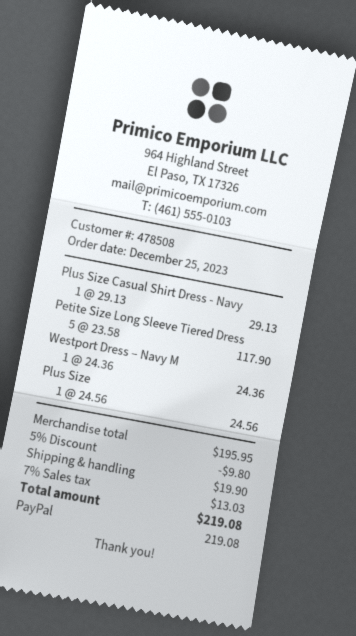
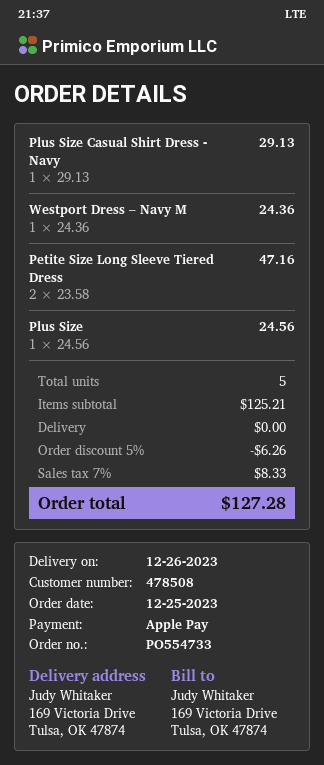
payment method: PayPal -> Apple Pay
Petite Size Long Sleeve Tiered Dress: 5 x 23.58 = 117.90 -> 2 x 23.58 = 47.16
subtotal: 195.95 -> 125.21
discount: 5% = 9.80 -> 5% = 6.26
shipping: 19.90 -> 0.00
tax: 7% = 13.03 -> 7% = 8.33
total: 219.08 -> 127.28

